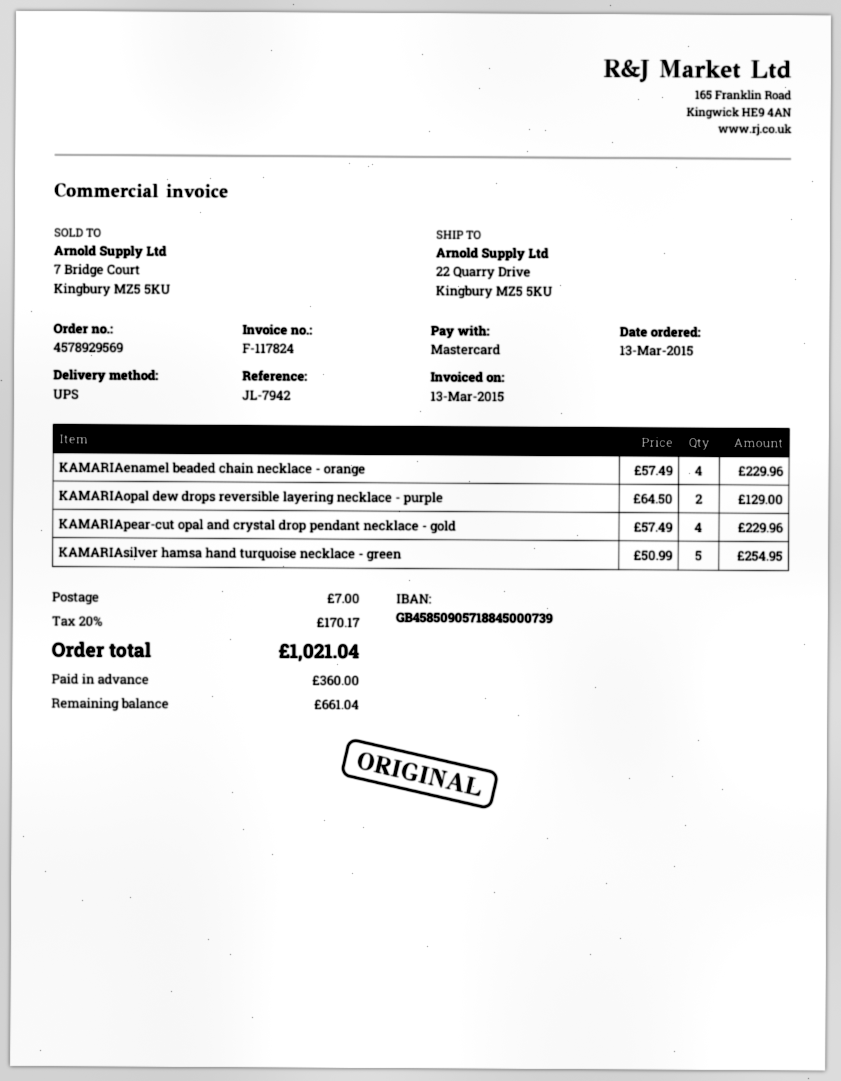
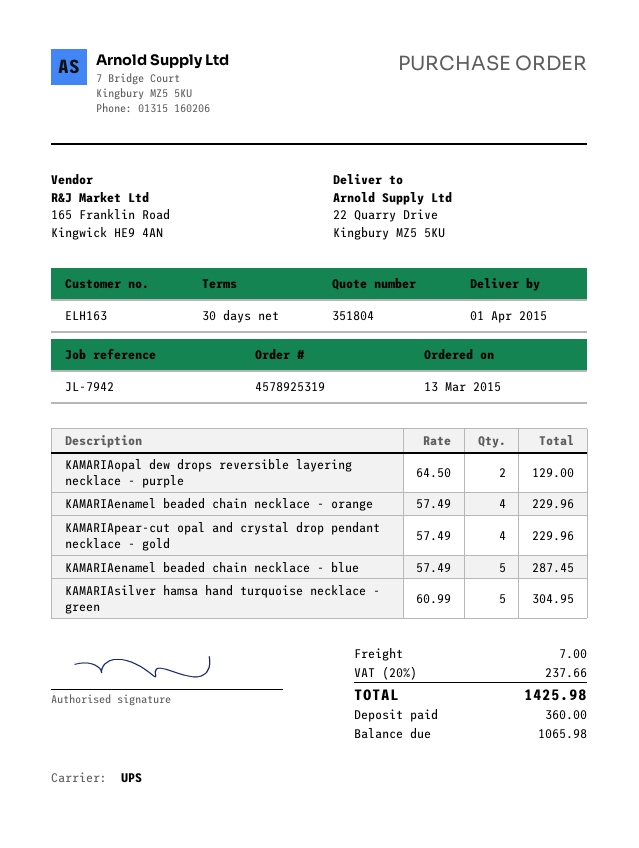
order number: 4578929569 -> 4578925319
KAMARIAsilver hamsa hand turquoise necklace - green: 5 x 50.99 = 254.95 -> 5 x 60.99 = 304.95
KAMARIAenamel beaded chain necklace - blue: none -> 5 x 57.49 = 287.45
tax: 20% = 170.17 -> 20% = 237.66
total: 1021.04 -> 1425.98
balance: 661.04 -> 1065.98

